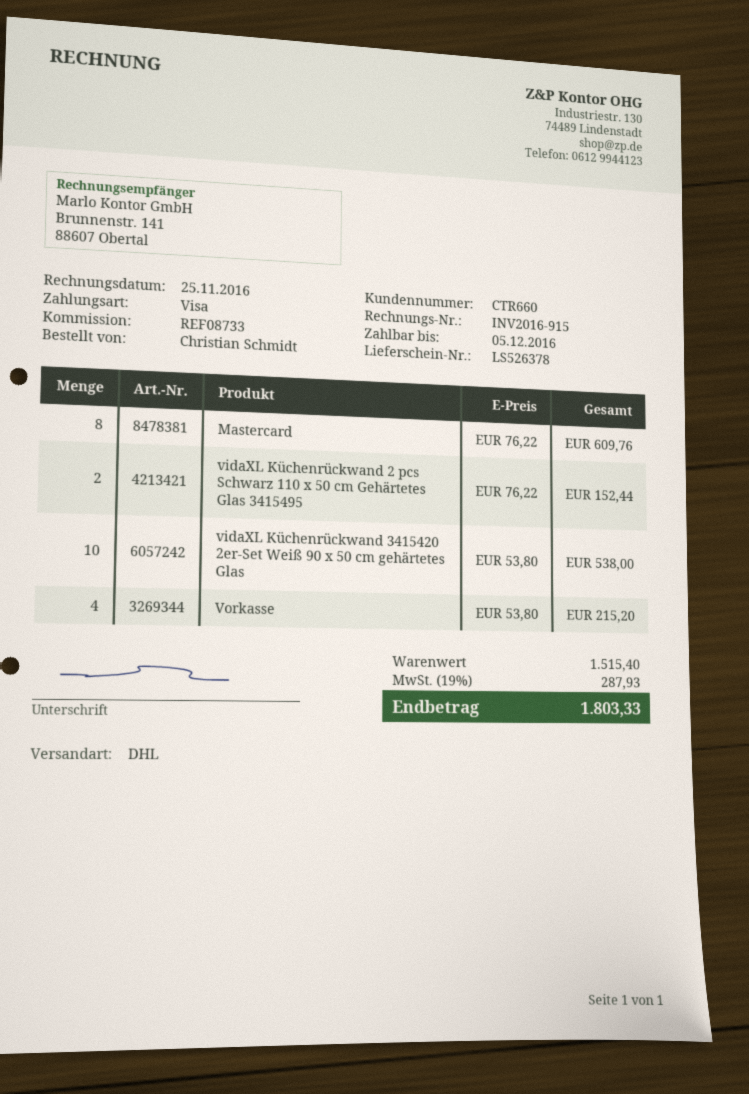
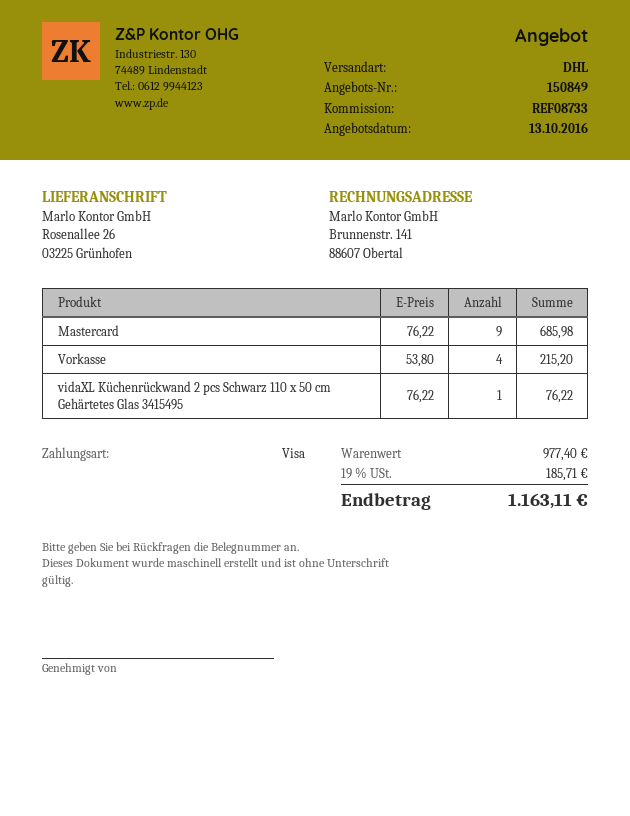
Mastercard: 8 x 76.22 = 609.76 -> 9 x 76.22 = 685.98
vidaXL Küchenrückwand 2 pcs Schwarz 110 x 50 cm Gehärtetes Glas 3415495: 2 x 76.22 = 152.44 -> 1 x 76.22 = 76.22
vidaXL Küchenrückwand 3415420 2er-Set Weiß 90 x 50 cm gehärtetes Glas: 10 x 53.80 = 538.00 -> none
subtotal: 1515.40 -> 977.40
tax: 19% = 287.93 -> 19% = 185.71
total: 1803.33 -> 1163.11

